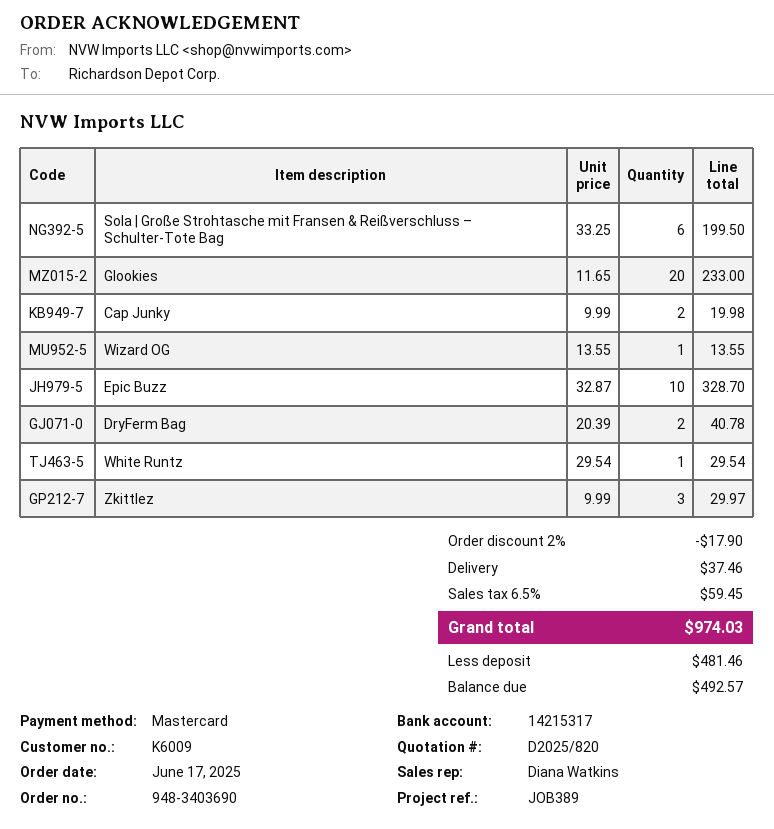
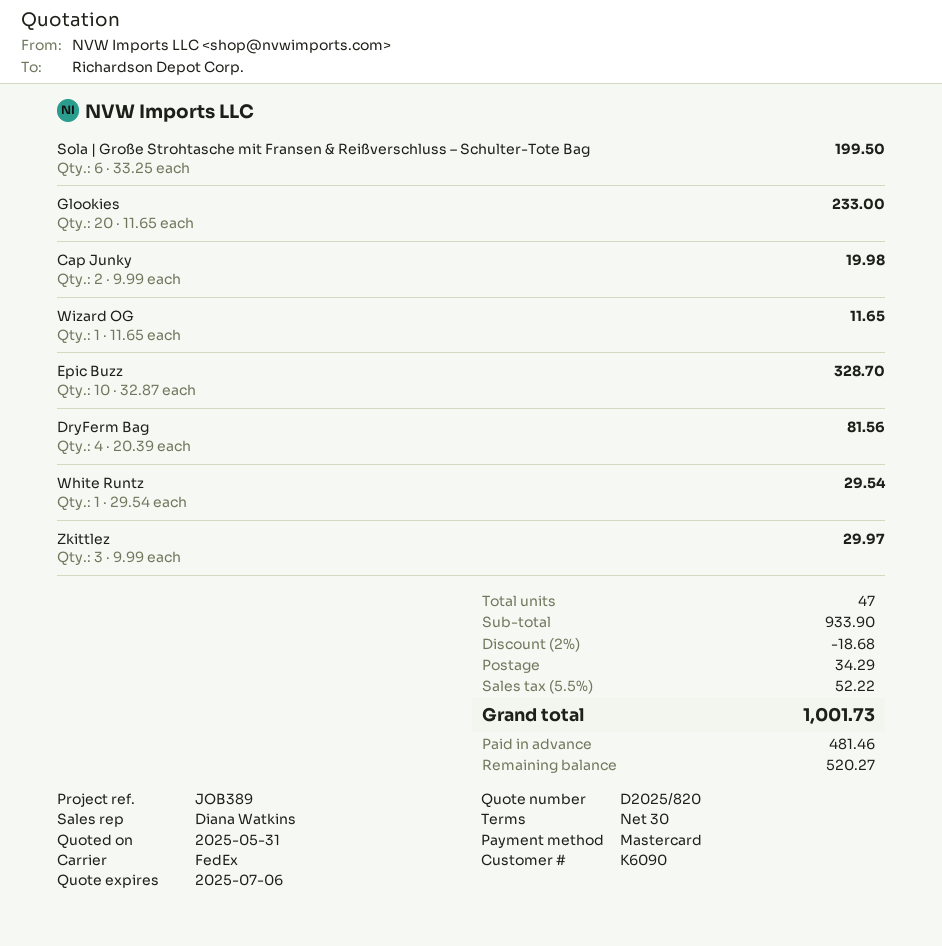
customer number: K6009 -> K6090
Wizard OG: 1 x 13.55 = 13.55 -> 1 x 11.65 = 11.65
DryFerm Bag: 2 x 20.39 = 40.78 -> 4 x 20.39 = 81.56
discount: 2% = 17.90 -> 2% = 18.68
shipping: 37.46 -> 34.29
tax: 6.5% = 59.45 -> 5.5% = 52.22
total: 974.03 -> 1001.73
balance: 492.57 -> 520.27

